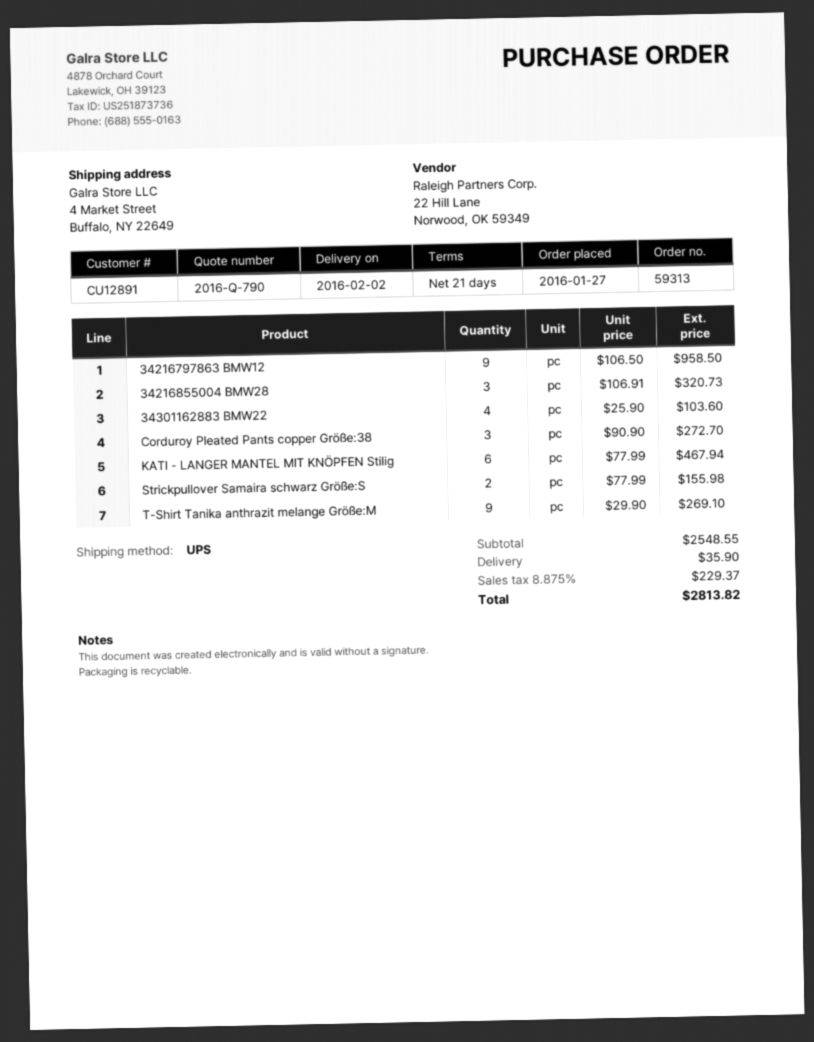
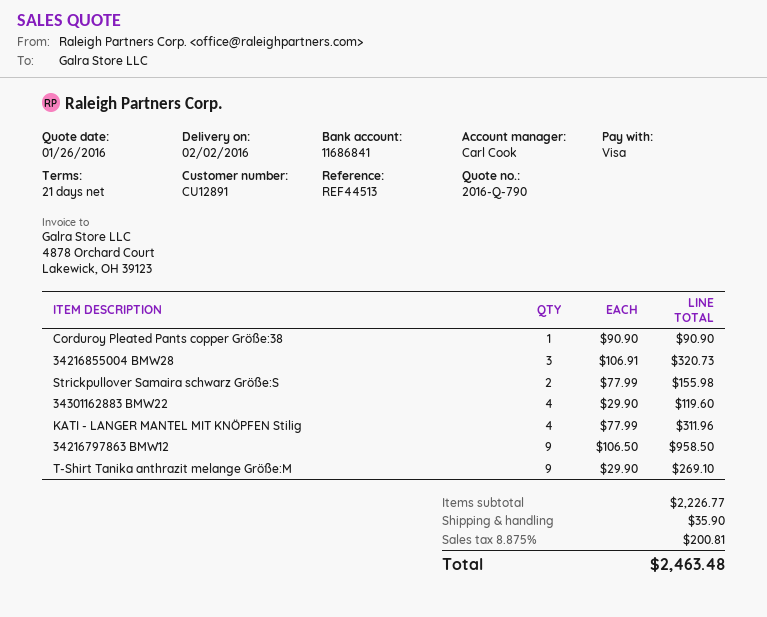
34301162883 BMW22: 4 x 25.90 = 103.60 -> 4 x 29.90 = 119.60
Corduroy Pleated Pants copper Größe:38: 3 x 90.90 = 272.70 -> 1 x 90.90 = 90.90
KATI - LANGER MANTEL MIT KNÖPFEN Stilig: 6 x 77.99 = 467.94 -> 4 x 77.99 = 311.96
subtotal: 2548.55 -> 2226.77
tax: 8.875% = 229.37 -> 8.875% = 200.81
total: 2813.82 -> 2463.48

